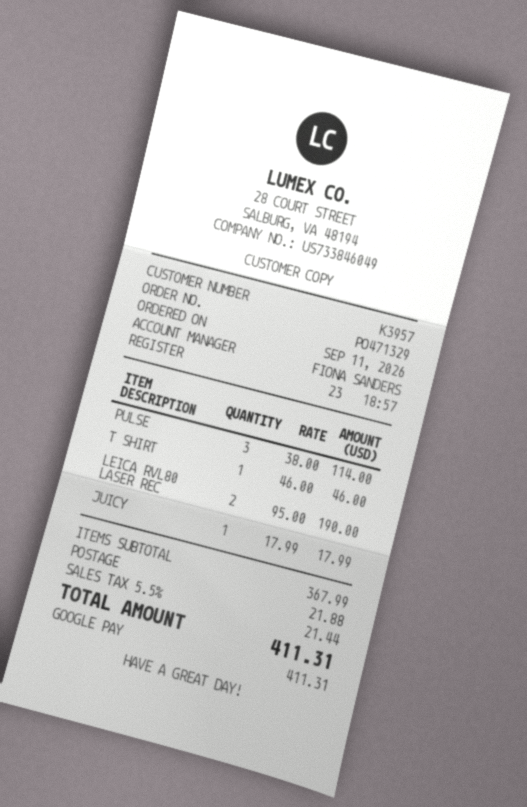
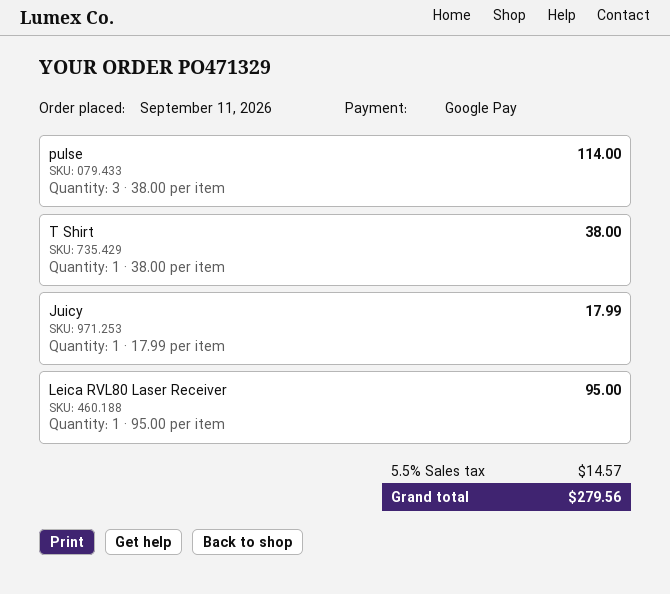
T SHIRT: 1 x 46.00 = 46.00 -> 1 x 38.00 = 38.00
LEICA RVL80 LASER REC: 2 x 95.00 = 190.00 -> 1 x 95.00 = 95.00
shipping: 21.88 -> none
tax: 5.5% = 21.44 -> 5.5% = 14.57
total: 411.31 -> 279.56

